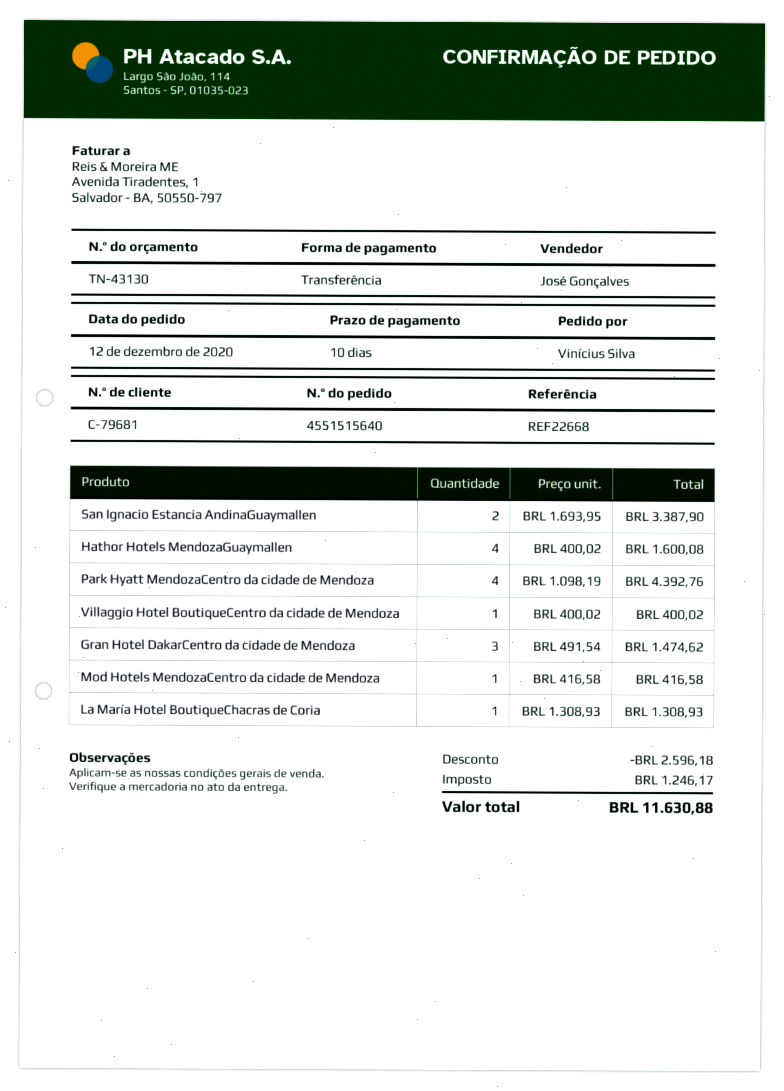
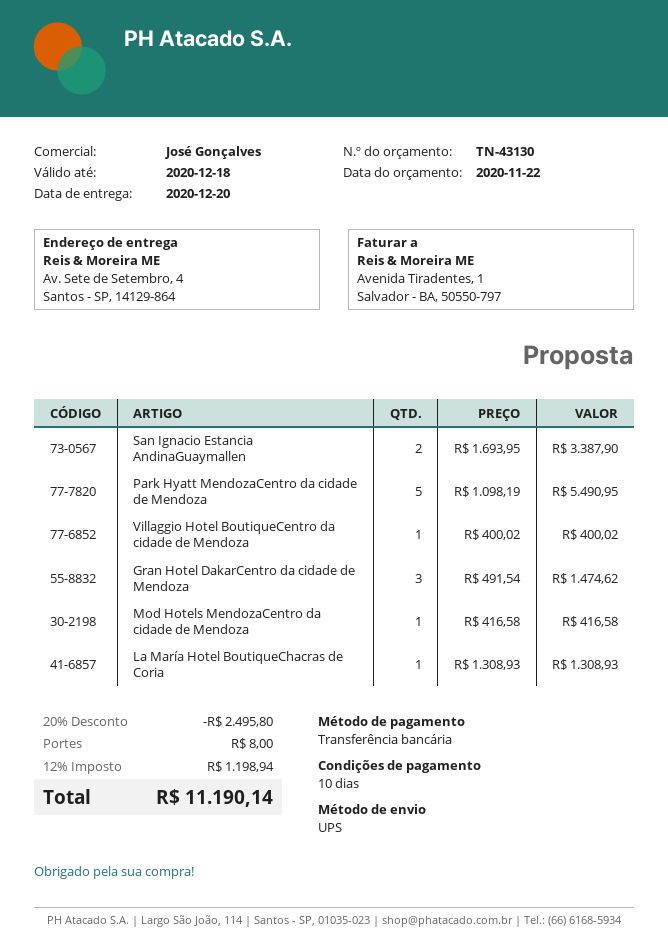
Hathor Hotels MendozaGuaymallen: 4 x 400.02 = 1600.08 -> none
Park Hyatt MendozaCentro da cidade de Mendoza: 4 x 1098.19 = 4392.76 -> 5 x 1098.19 = 5490.95
discount: 2596.18 -> 2495.80
shipping: none -> 8.00
tax: 1246.17 -> 1198.94
total: 11630.88 -> 11190.14

